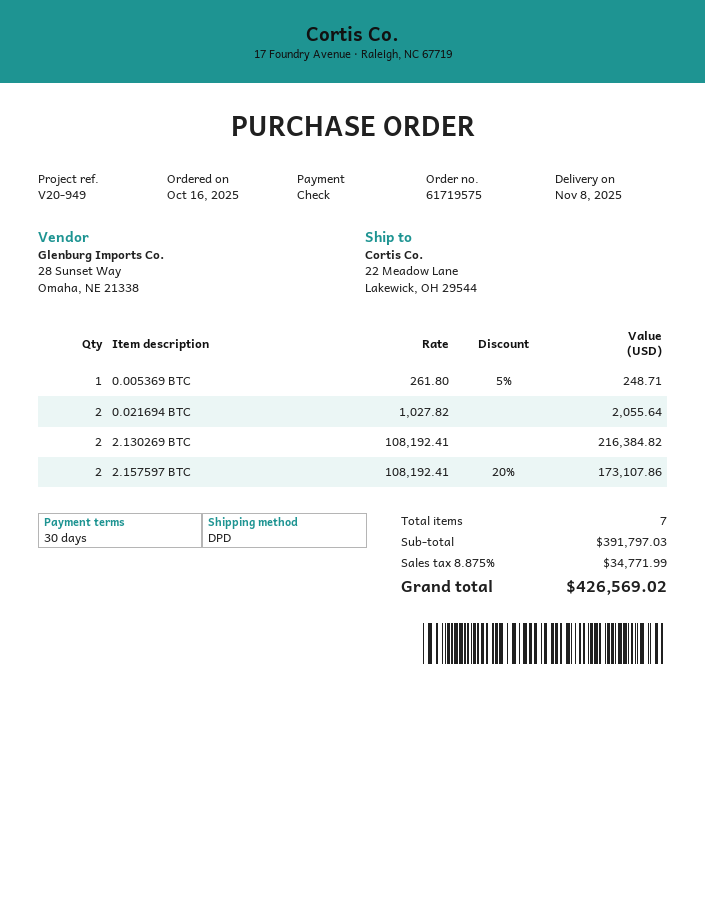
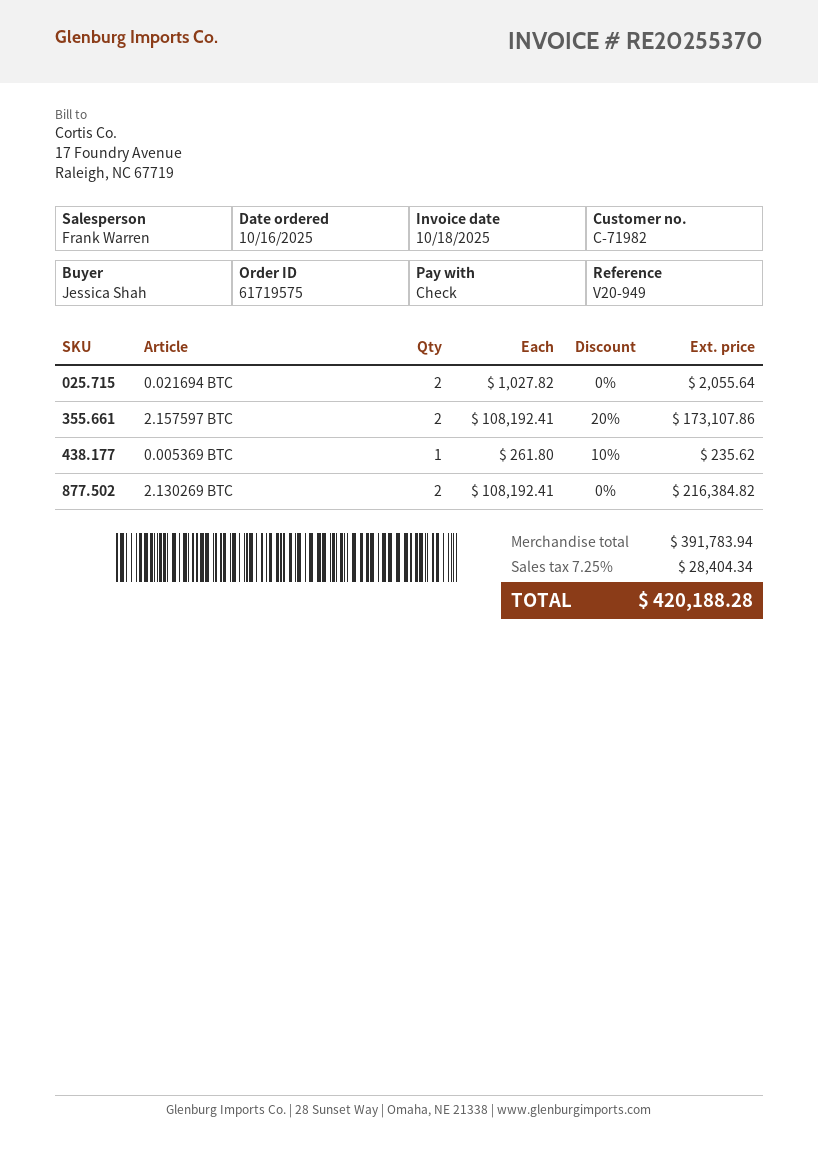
0.005369 BTC: 1 x 261.80 - 5% = 248.71 -> 1 x 261.80 - 10% = 235.62
subtotal: 391797.03 -> 391783.94
tax: 8.875% = 34771.99 -> 7.25% = 28404.34
total: 426569.02 -> 420188.28

